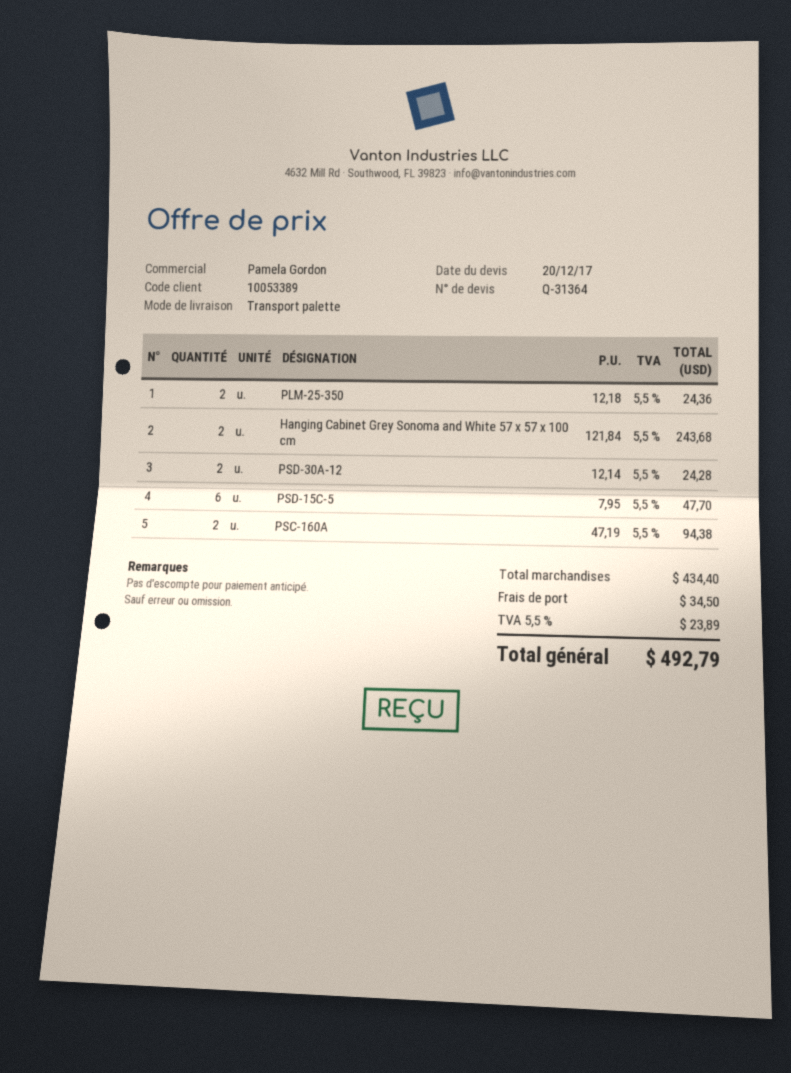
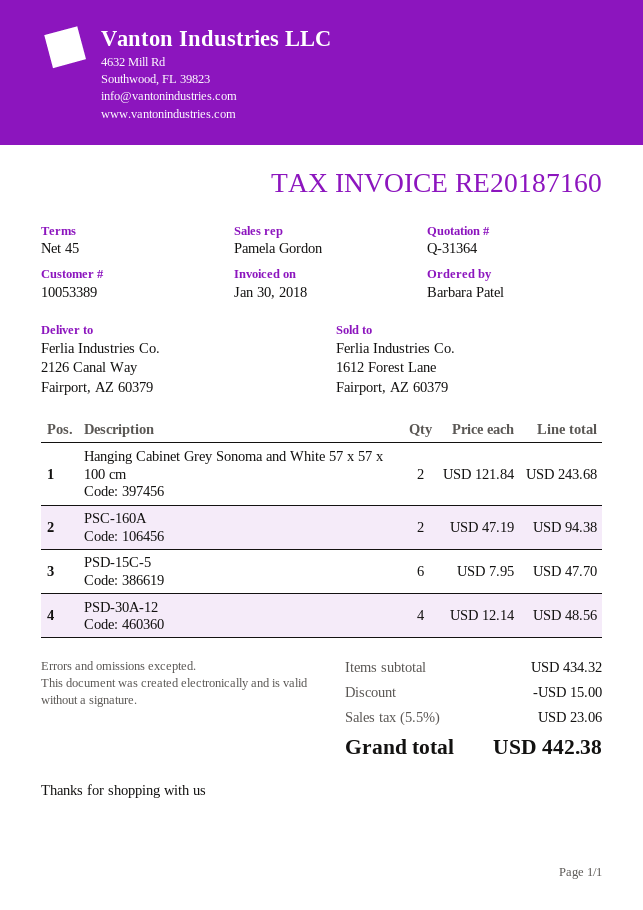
PLM-25-350: 2 x 12.18 = 24.36 -> none
PSD-30A-12: 2 x 12.14 = 24.28 -> 4 x 12.14 = 48.56
subtotal: 434.40 -> 434.32
discount: none -> 15.00
shipping: 34.50 -> none
tax: 5.5% = 23.89 -> 5.5% = 23.06
total: 492.79 -> 442.38

